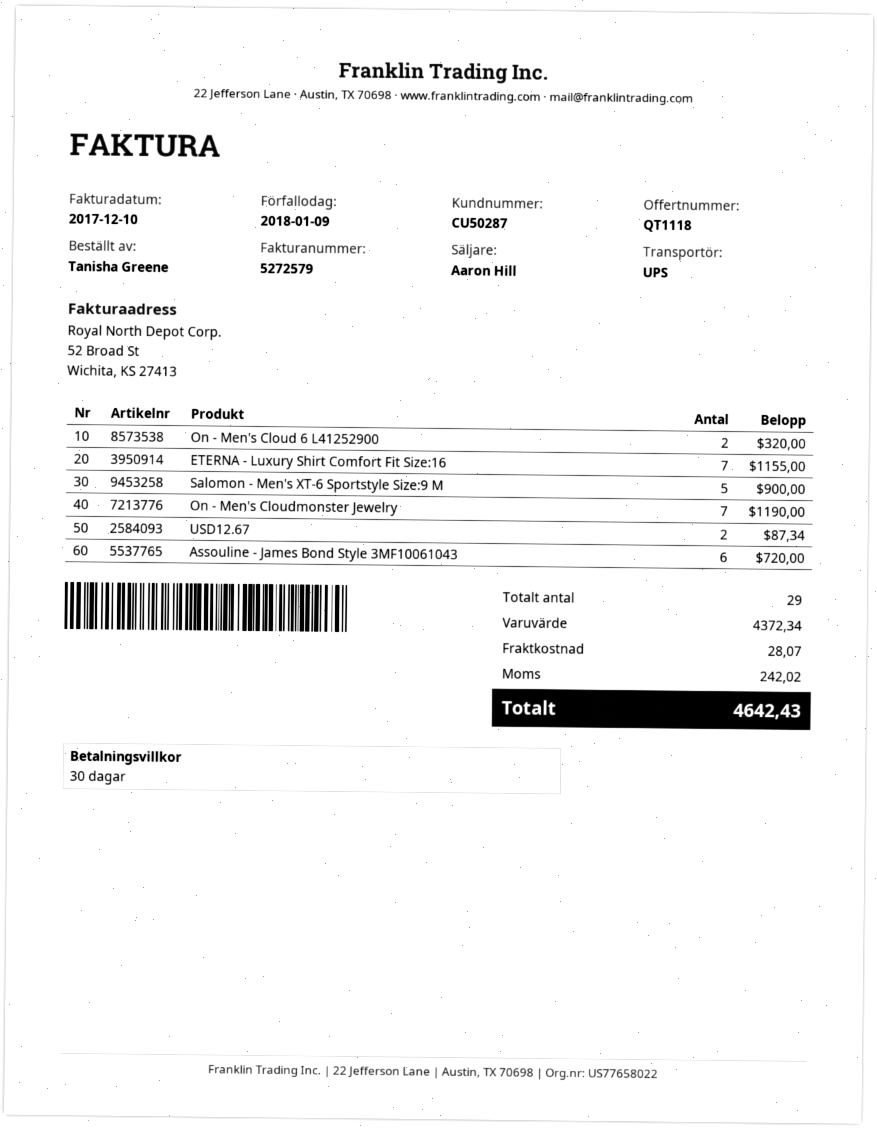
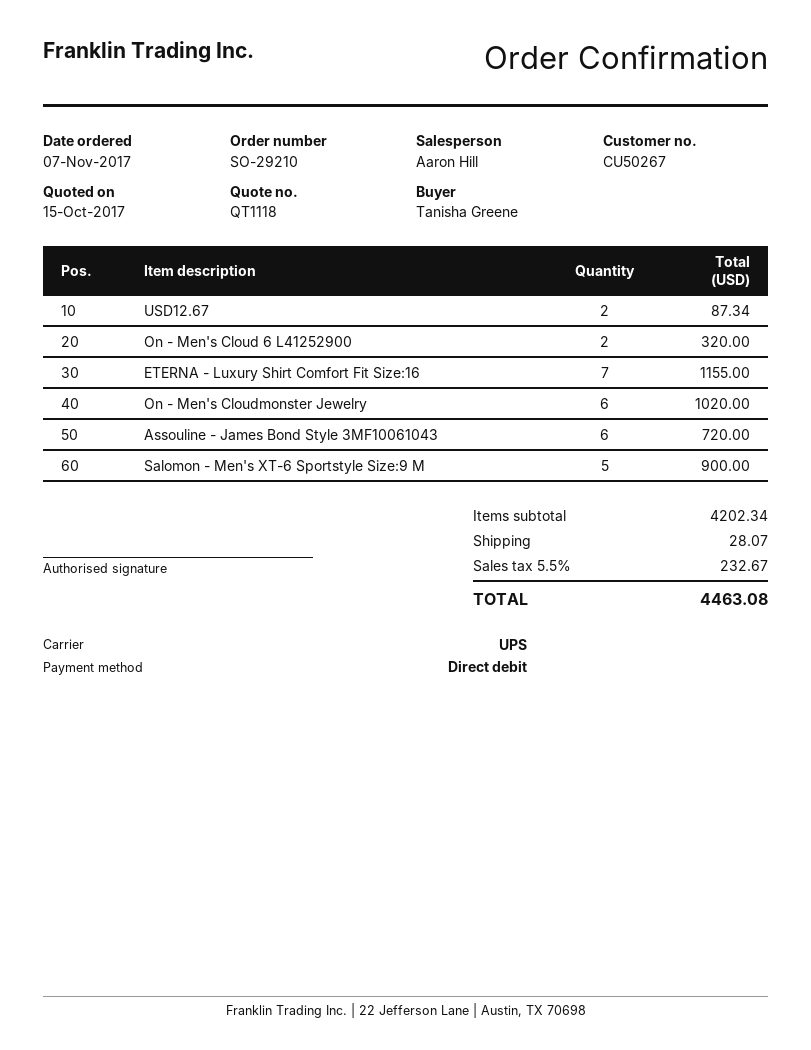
customer number: CU50287 -> CU50267
On - Men's Cloudmonster Jewelry: 7 for 1190.00 -> 6 for 1020.00
subtotal: 4372.34 -> 4202.34
tax: 242.02 -> 232.67
total: 4642.43 -> 4463.08

